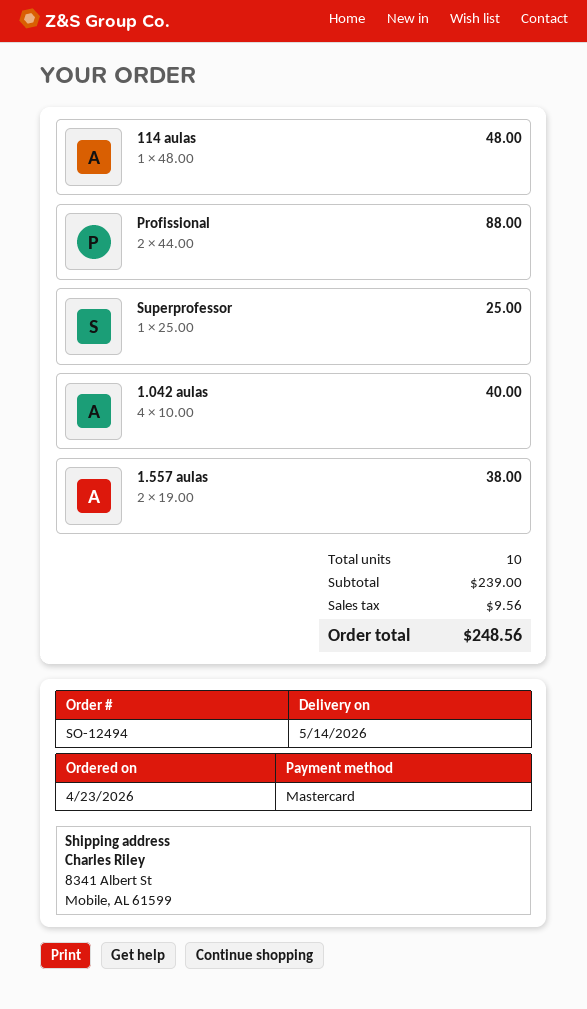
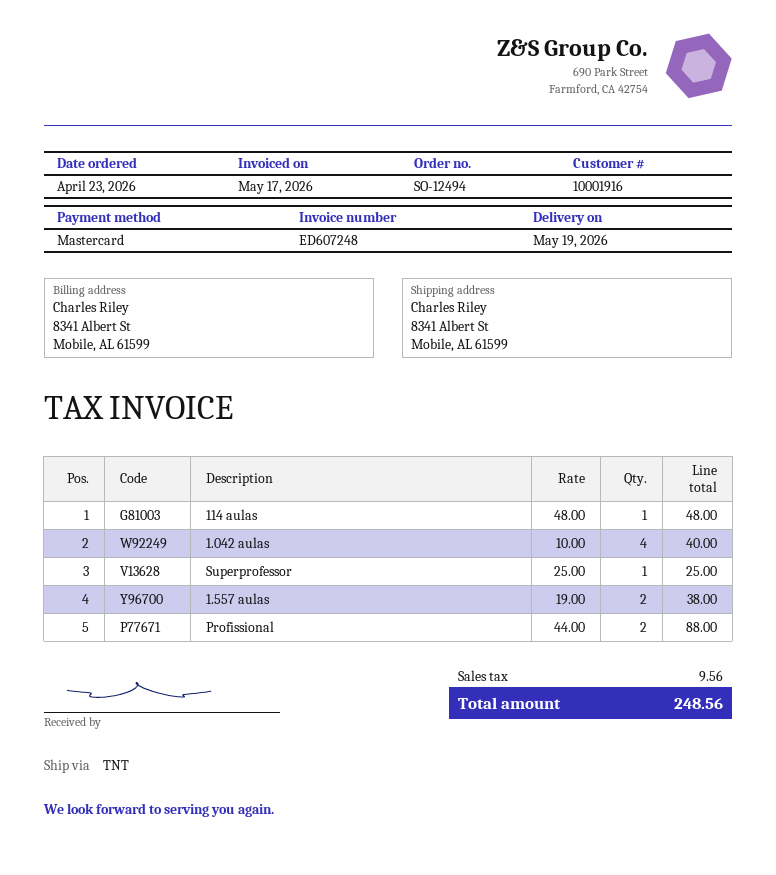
delivery date: 2026-05-14 -> 2026-05-19

